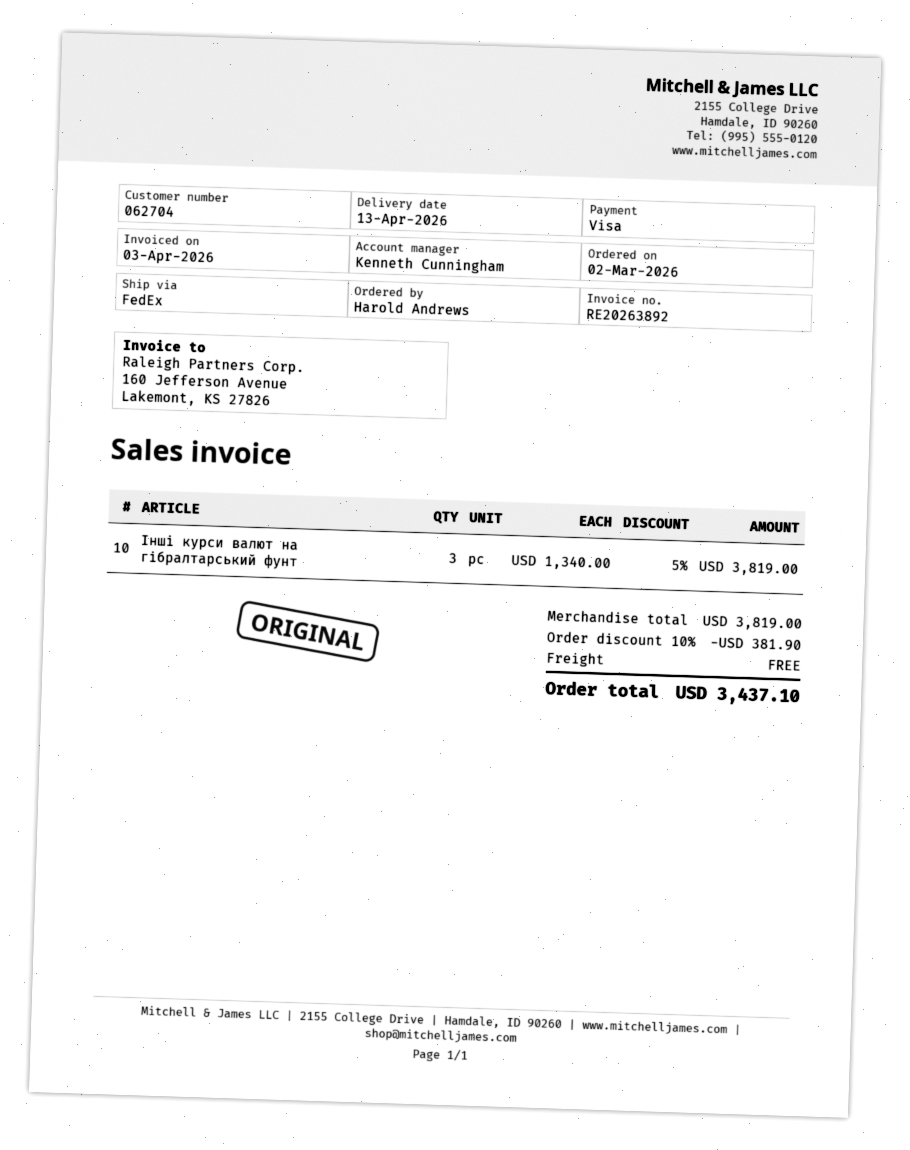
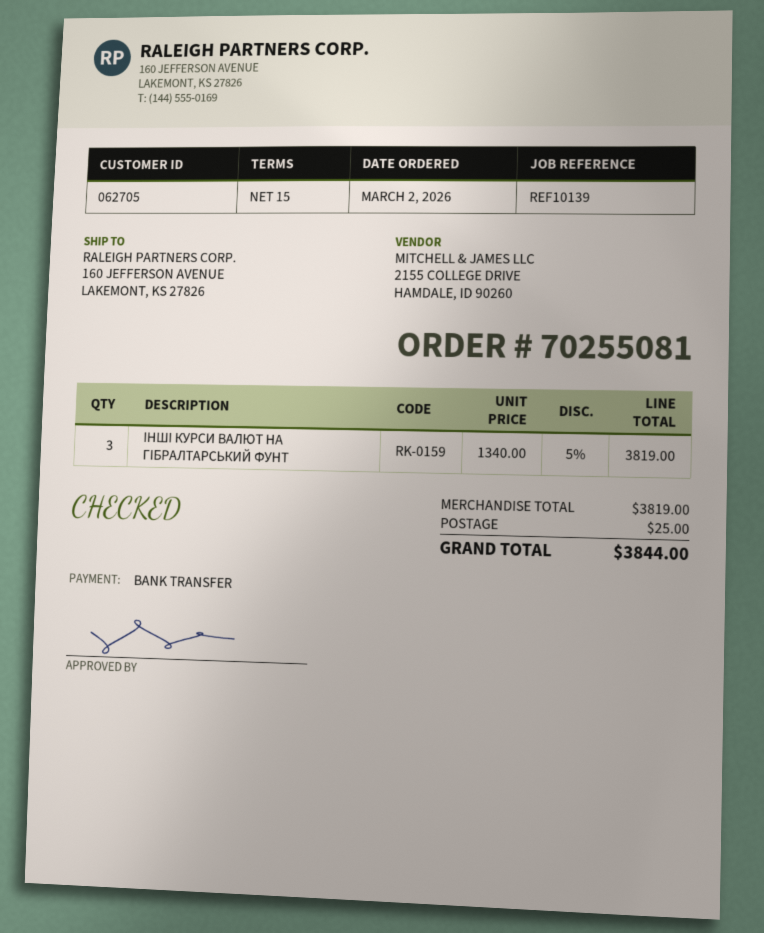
customer number: 062704 -> 062705
payment method: Visa -> bank transfer
discount: 10% = 381.90 -> none
shipping: 0.00 -> 25.00
total: 3437.10 -> 3844.00

